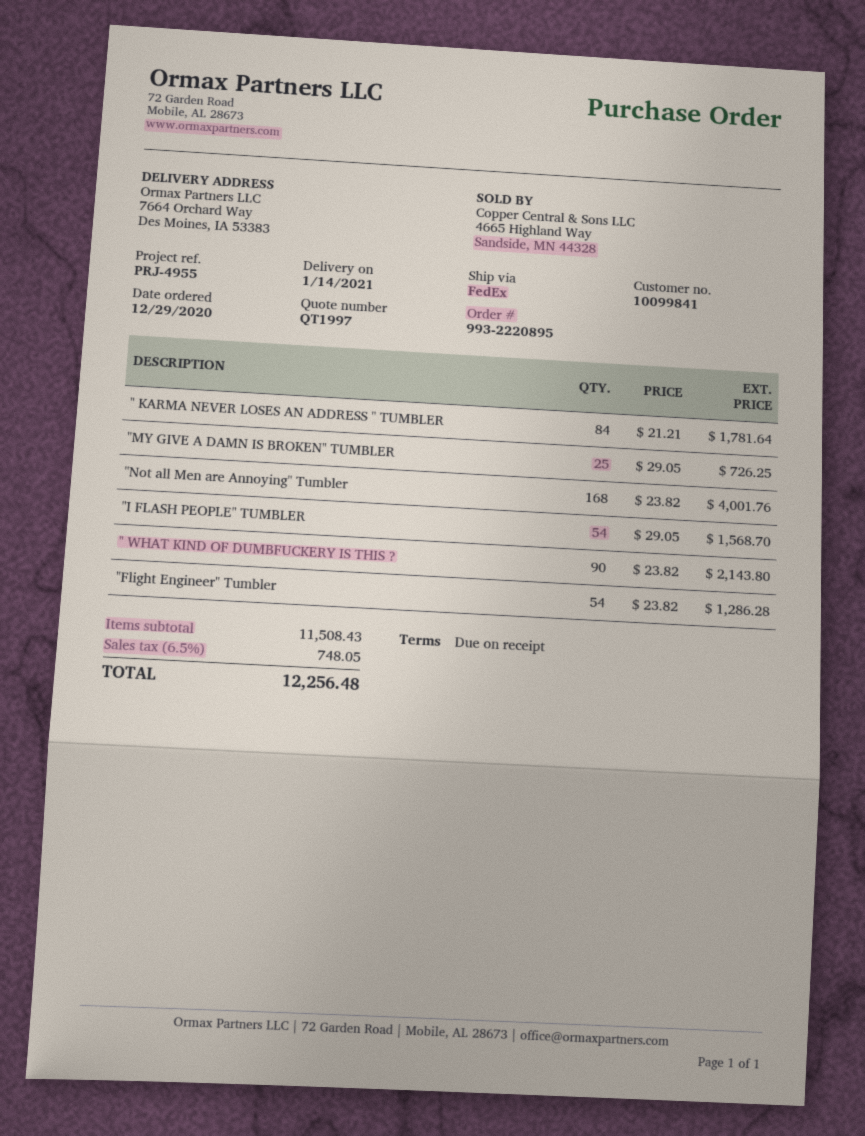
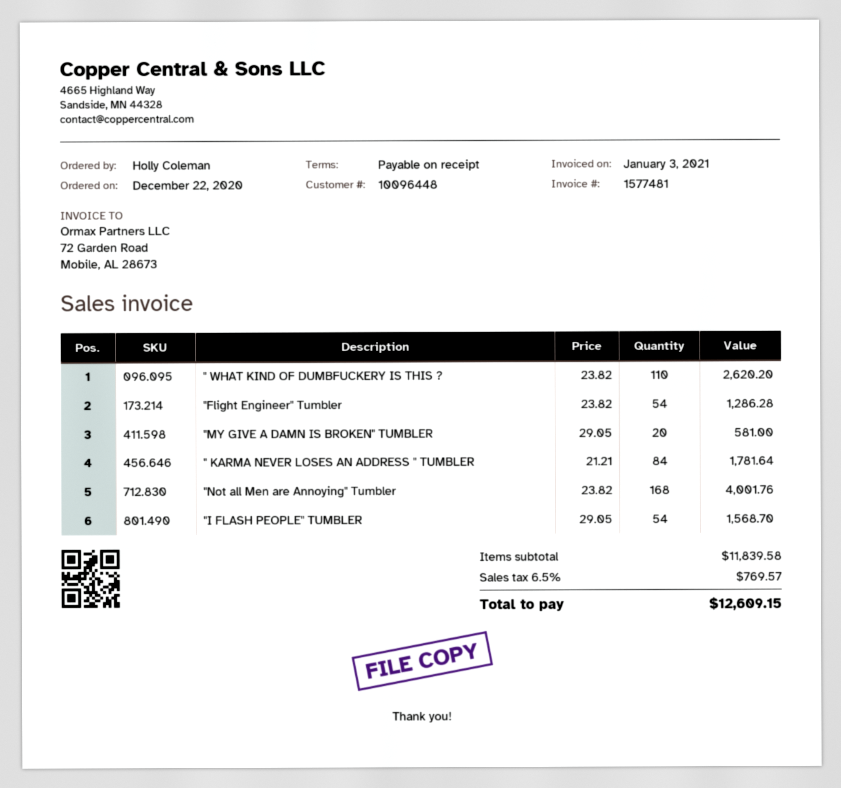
order date: 2020-12-29 -> 2020-12-22
customer number: 10099841 -> 10096448
"MY GIVE A DAMN IS BROKEN" TUMBLER: 25 x 29.05 = 726.25 -> 20 x 29.05 = 581.00
" WHAT KIND OF DUMBFUCKERY IS THIS ?: 90 x 23.82 = 2143.80 -> 110 x 23.82 = 2620.20
subtotal: 11508.43 -> 11839.58
tax: 6.5% = 748.05 -> 6.5% = 769.57
total: 12256.48 -> 12609.15

